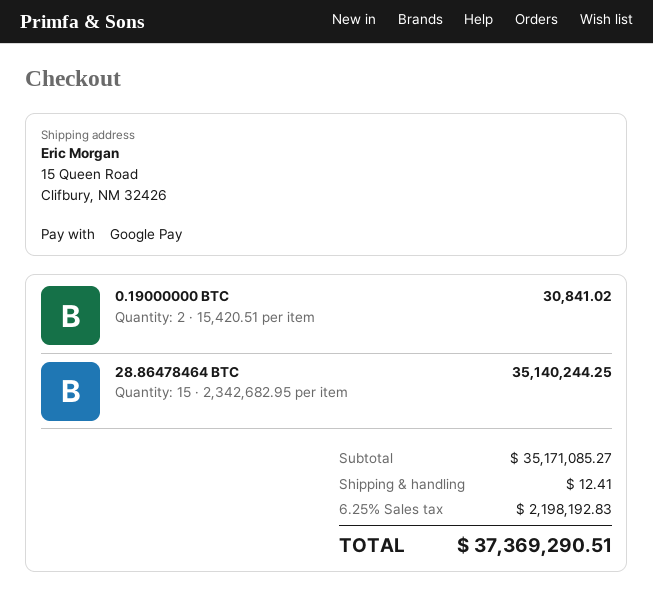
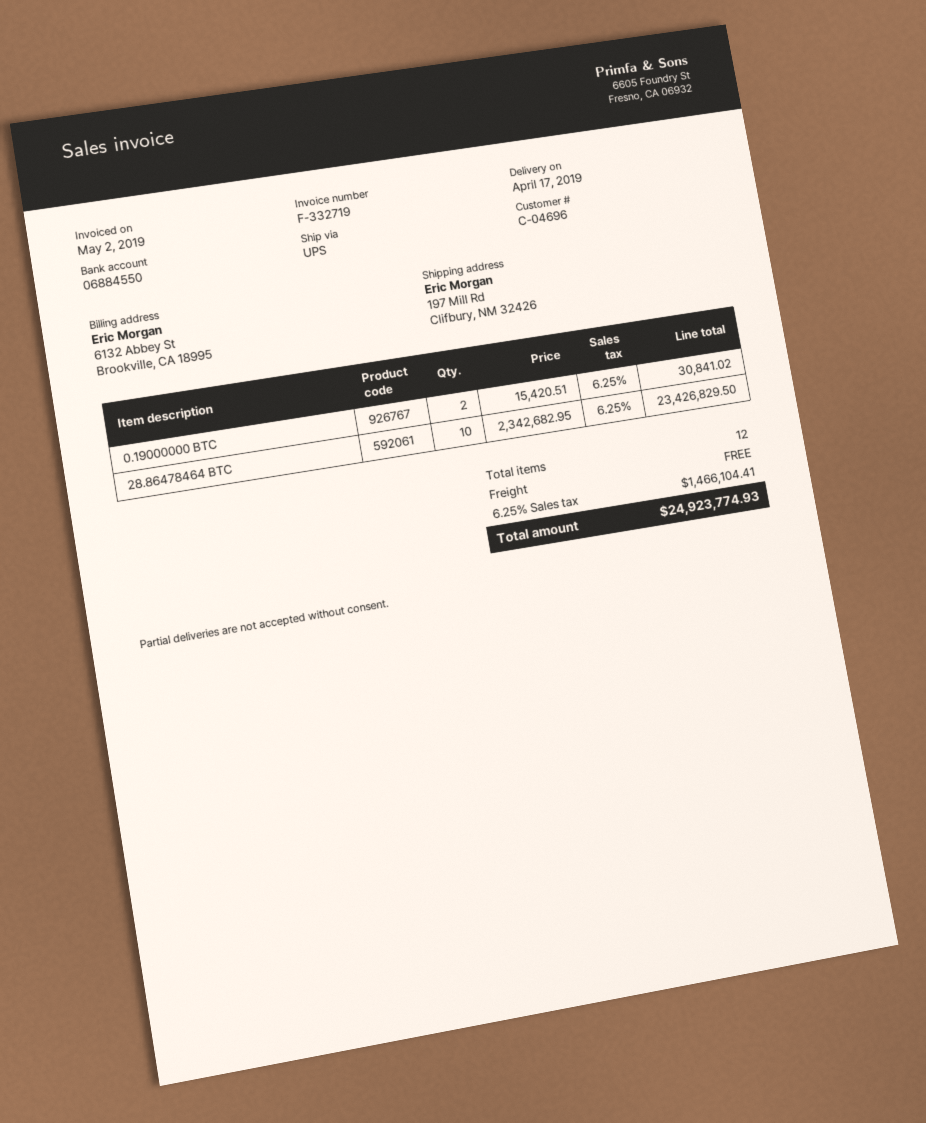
ship to: 15 Queen Road, Clifbury, NM 32426 -> 197 Mill Rd, Clifbury, NM 32426
28.86478464 BTC: 15 x 2342682.95 = 35140244.25 -> 10 x 2342682.95 = 23426829.50
shipping: 12.41 -> 0.00
tax: 6.25% = 2198192.83 -> 6.25% = 1466104.41
total: 37369290.51 -> 24923774.93

